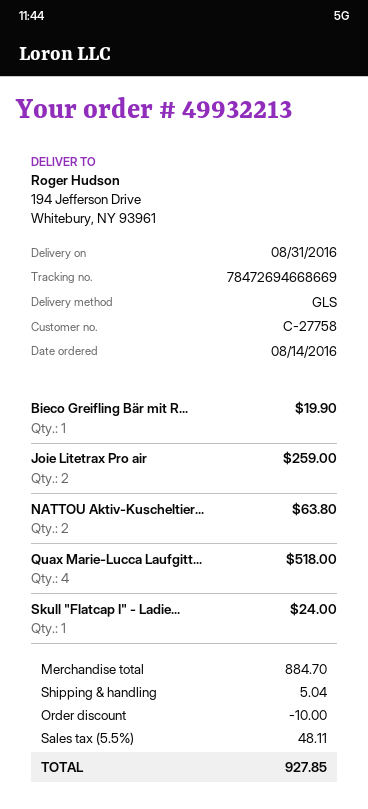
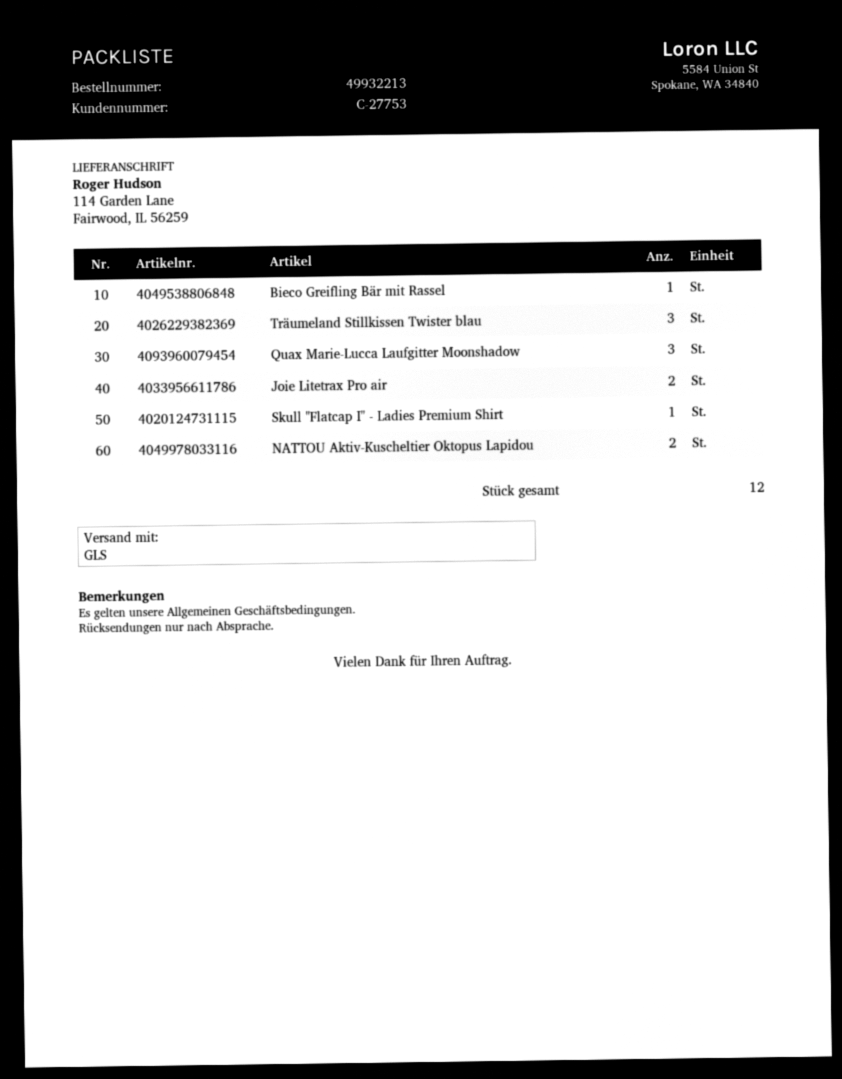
customer number: C-27758 -> C-27753
ship to: 194 Jefferson Drive, Whitebury, NY 93961 -> 114 Garden Lane, Fairwood, IL 56259
Quax Marie-Lucca Laufgitt...: 4 -> 3
Träumeland Stillkissen Twister blau: none -> 3

